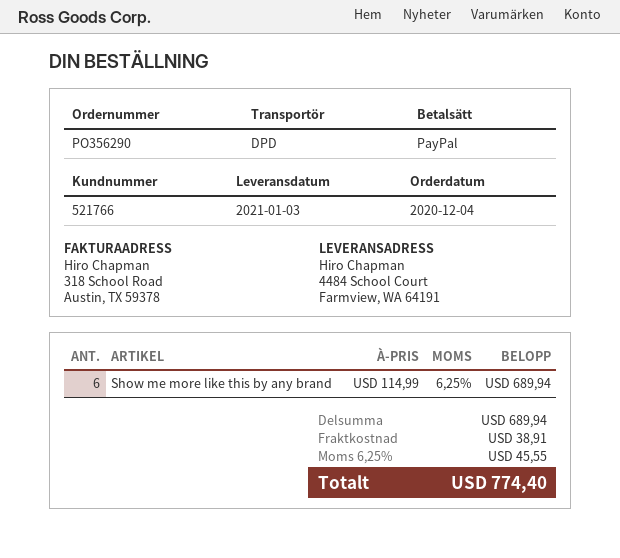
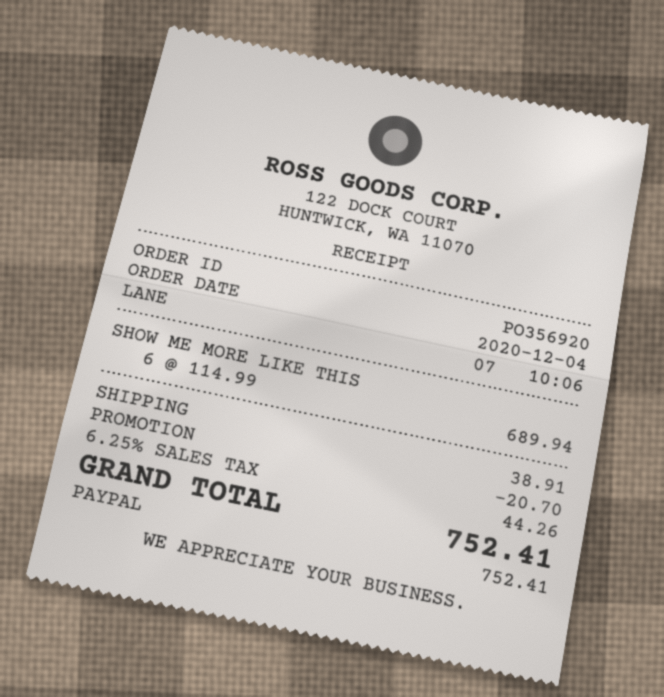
order number: PO356290 -> PO356920
discount: none -> 20.70
tax: 6.25% = 45.55 -> 6.25% = 44.26
total: 774.40 -> 752.41

